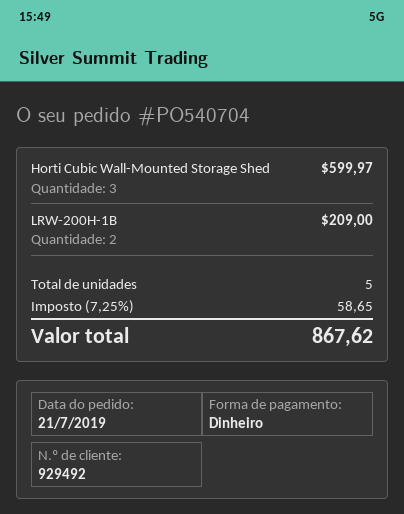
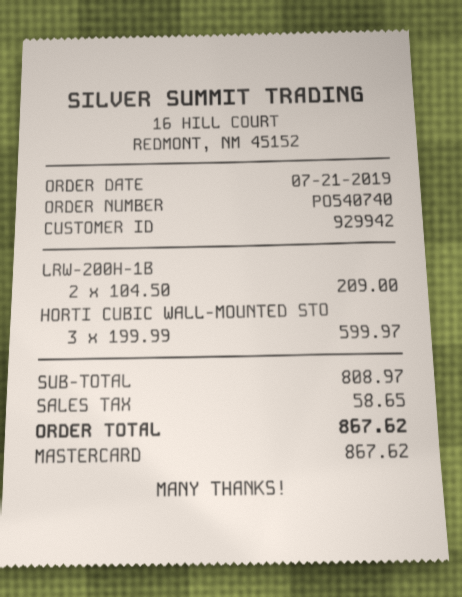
order number: PO540704 -> PO540740
customer number: 929492 -> 929942
payment method: cash -> Mastercard

